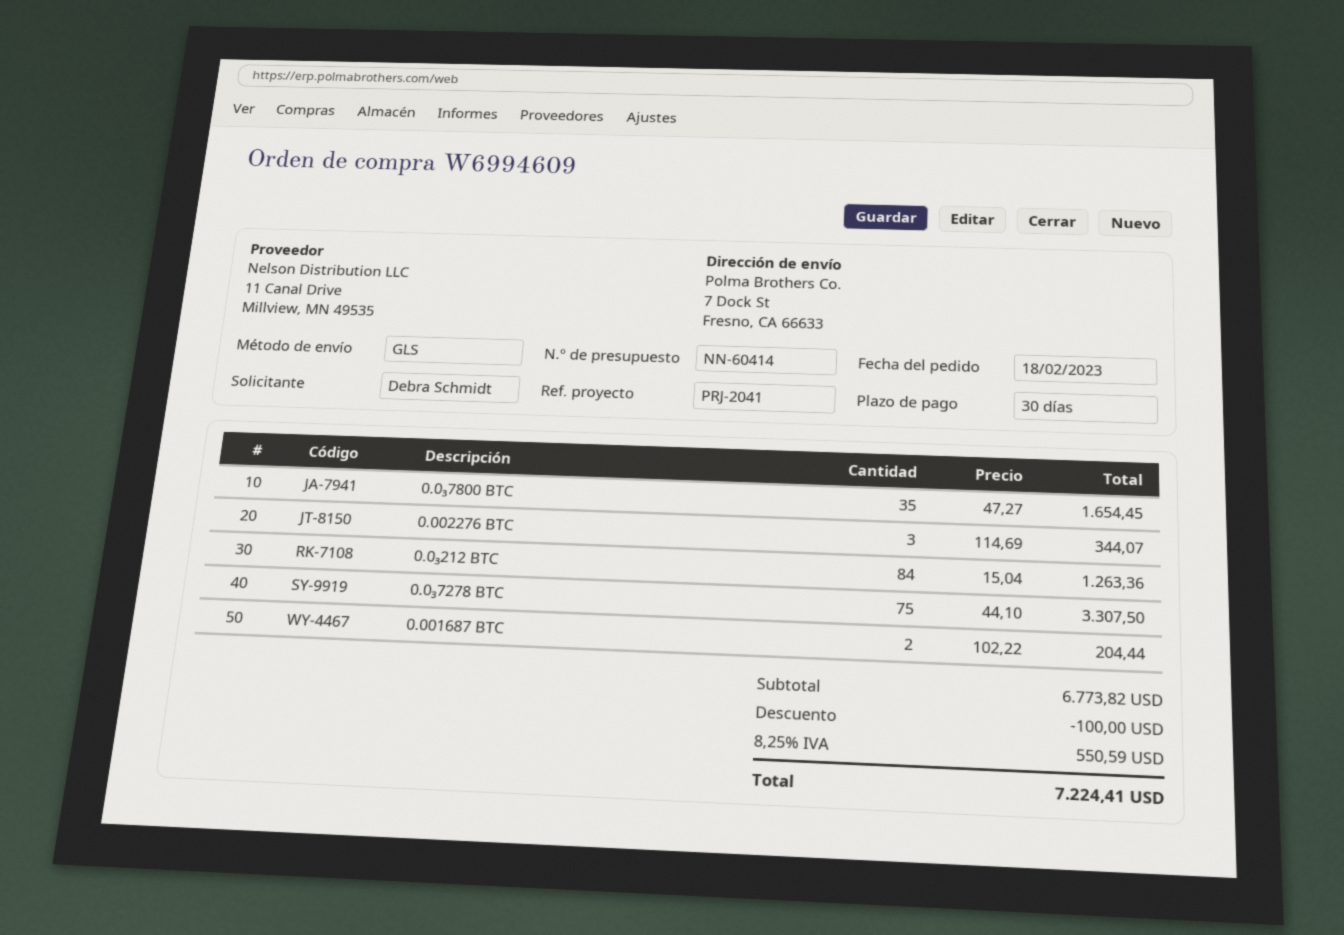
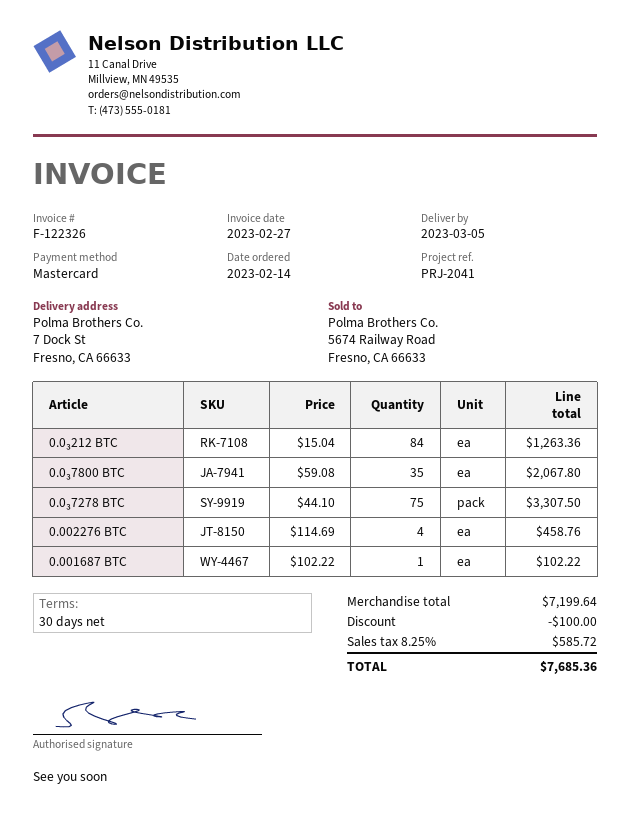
order date: 2023-02-18 -> 2023-02-14
0.0₃7800 BTC: 35 x 47.27 = 1654.45 -> 35 x 59.08 = 2067.80
0.002276 BTC: 3 x 114.69 = 344.07 -> 4 x 114.69 = 458.76
0.001687 BTC: 2 x 102.22 = 204.44 -> 1 x 102.22 = 102.22
subtotal: 6773.82 -> 7199.64
tax: 8.25% = 550.59 -> 8.25% = 585.72
total: 7224.41 -> 7685.36

